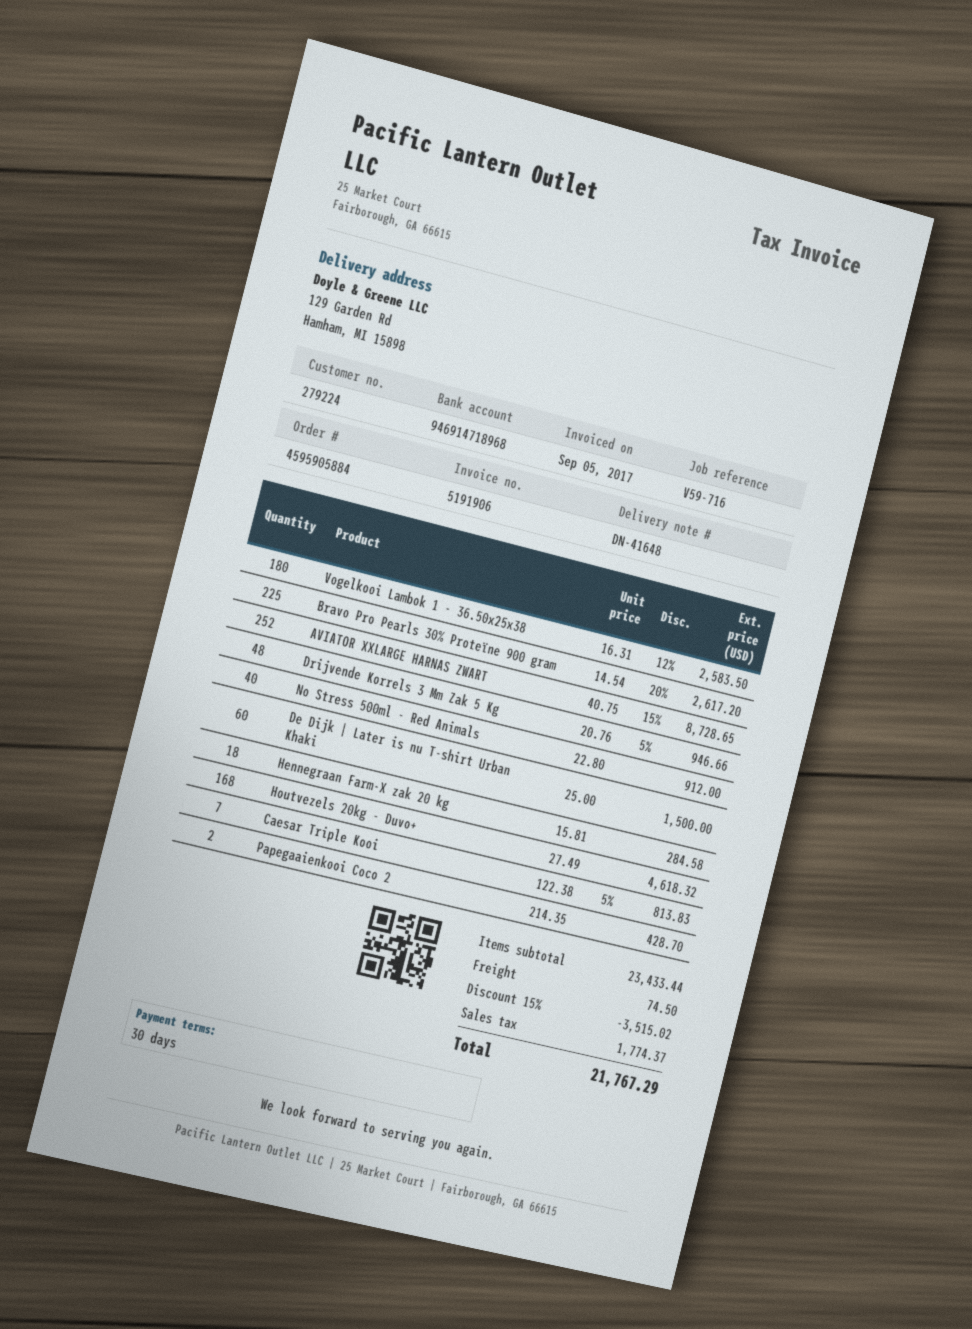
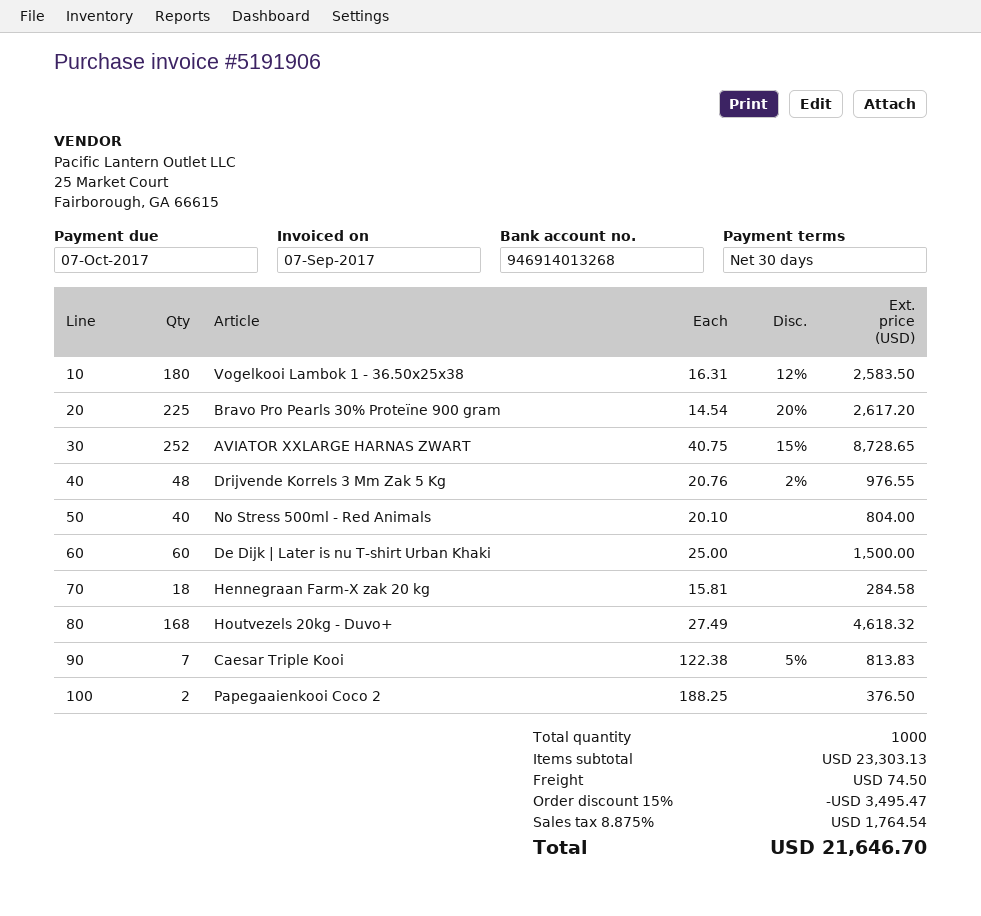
invoice date: 2017-09-05 -> 2017-09-07
bank account: 946914718968 -> 946914013268
Drijvende Korrels 3 Mm Zak 5 Kg: 48 x 20.76 - 5% = 946.66 -> 48 x 20.76 - 2% = 976.55
No Stress 500ml - Red Animals: 40 x 22.80 = 912.00 -> 40 x 20.10 = 804.00
Papegaaienkooi Coco 2: 2 x 214.35 = 428.70 -> 2 x 188.25 = 376.50
subtotal: 23433.44 -> 23303.13
discount: 15% = 3515.02 -> 15% = 3495.47
tax: 1774.37 -> 1764.54
total: 21767.29 -> 21646.70

